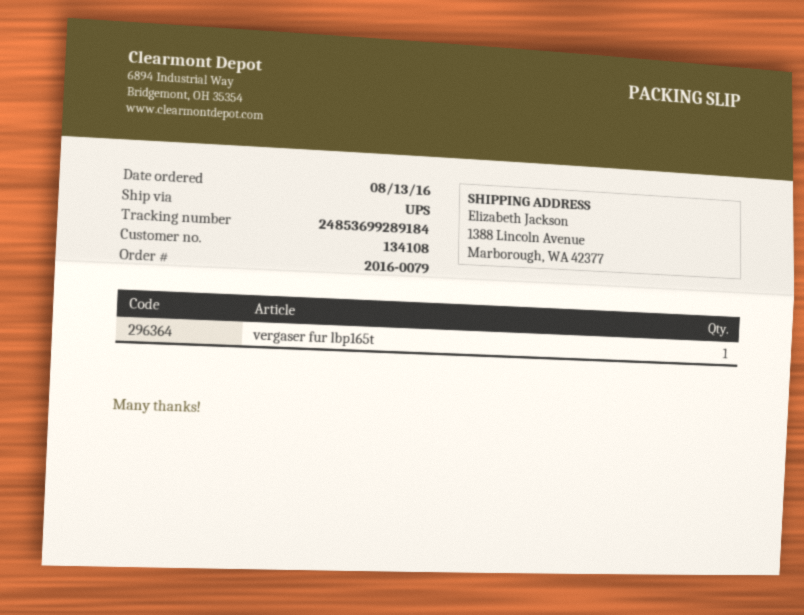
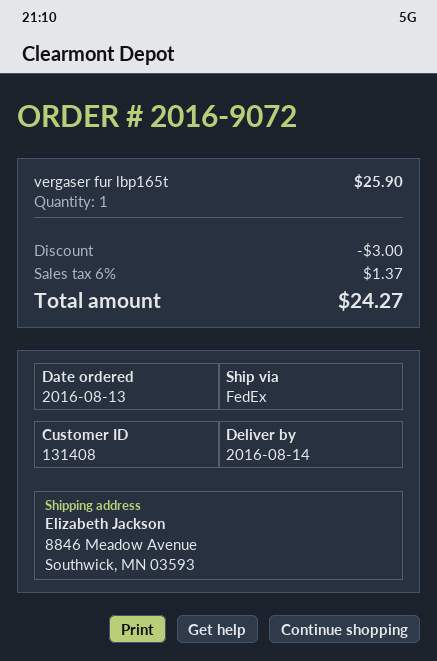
order number: 2016-0079 -> 2016-9072
customer number: 134108 -> 131408
shipping method: UPS -> FedEx
ship to: 1388 Lincoln Avenue, Marborough, WA 42377 -> 8846 Meadow Avenue, Southwick, MN 03593

